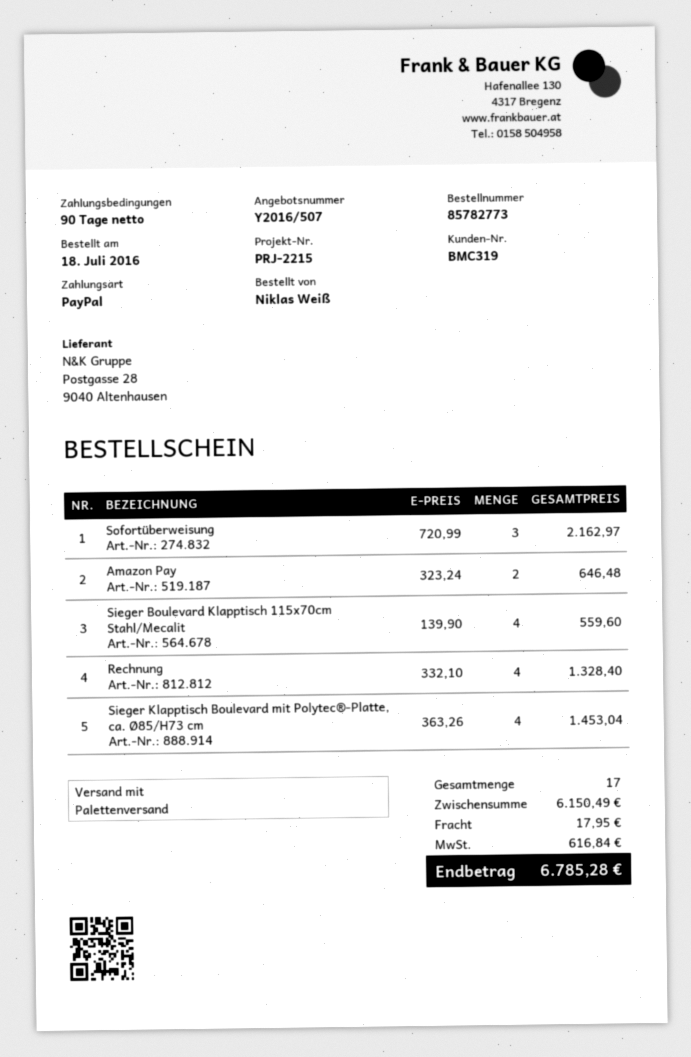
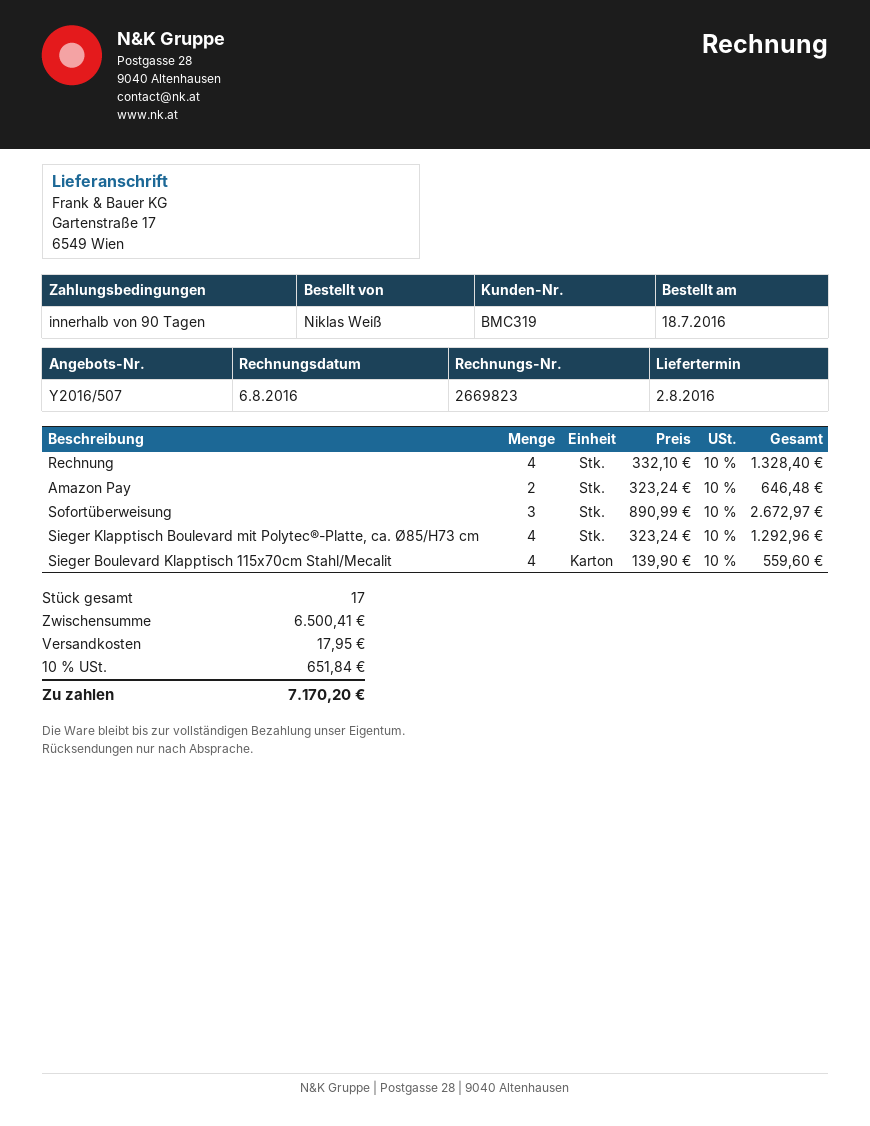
Sofortüberweisung: 3 x 720.99 = 2162.97 -> 3 x 890.99 = 2672.97
Sieger Klapptisch Boulevard mit Polytec®-Platte, ca. Ø85/H73 cm: 4 x 363.26 = 1453.04 -> 4 x 323.24 = 1292.96
subtotal: 6150.49 -> 6500.41
tax: 616.84 -> 651.84
total: 6785.28 -> 7170.20

